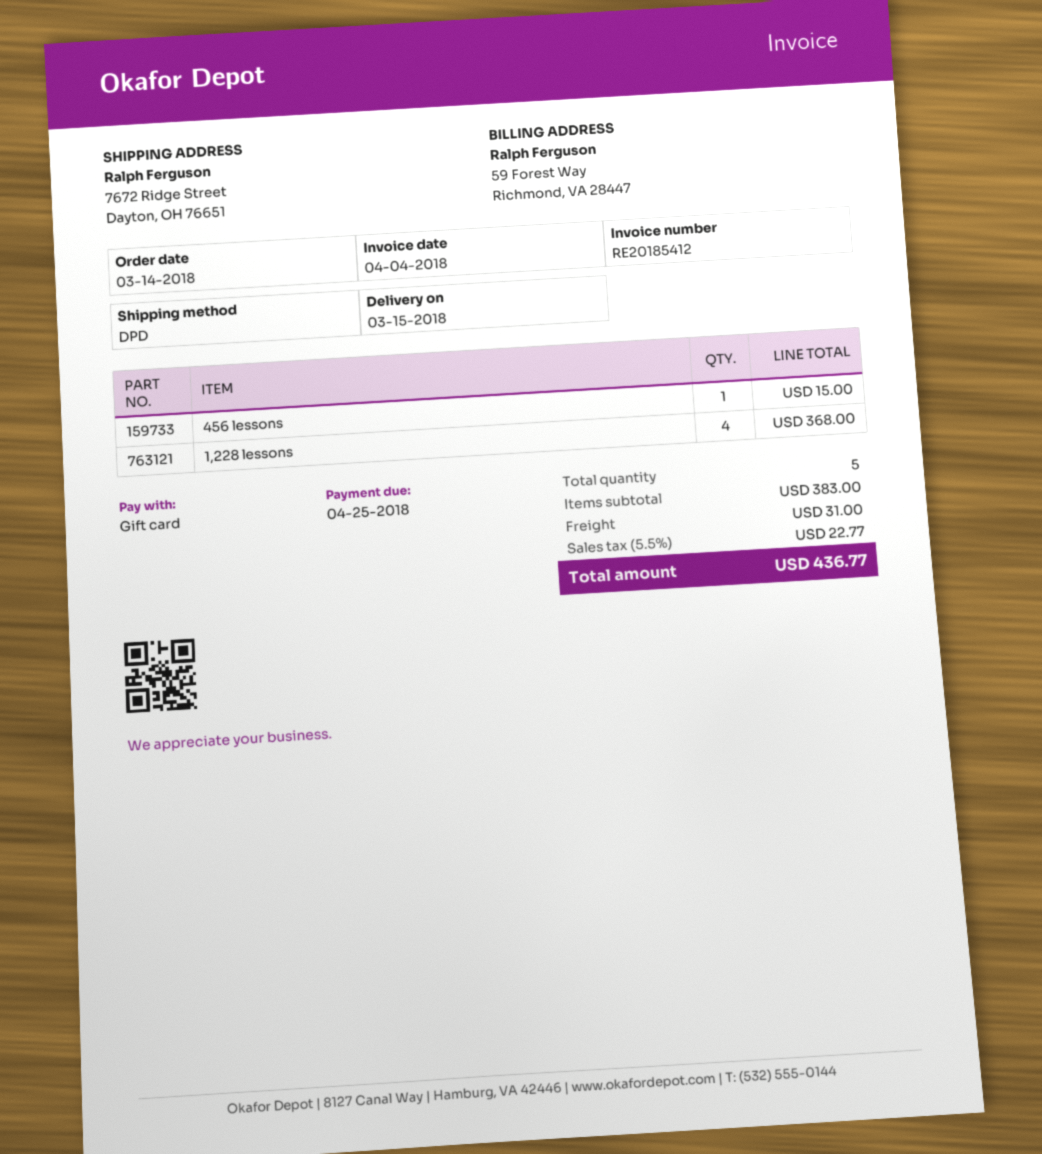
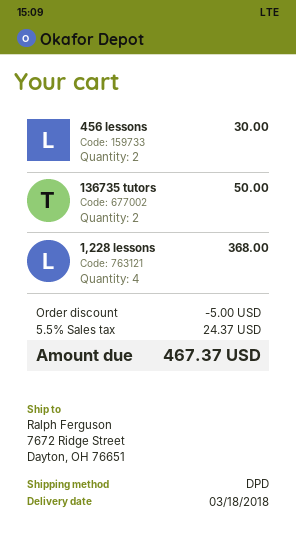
delivery date: 2018-03-15 -> 2018-03-18
456 lessons: 1 for 15.00 -> 2 for 30.00
136735 tutors: none -> 2 for 50.00
discount: none -> 5.00
shipping: 31.00 -> none
tax: 5.5% = 22.77 -> 5.5% = 24.37
total: 436.77 -> 467.37

